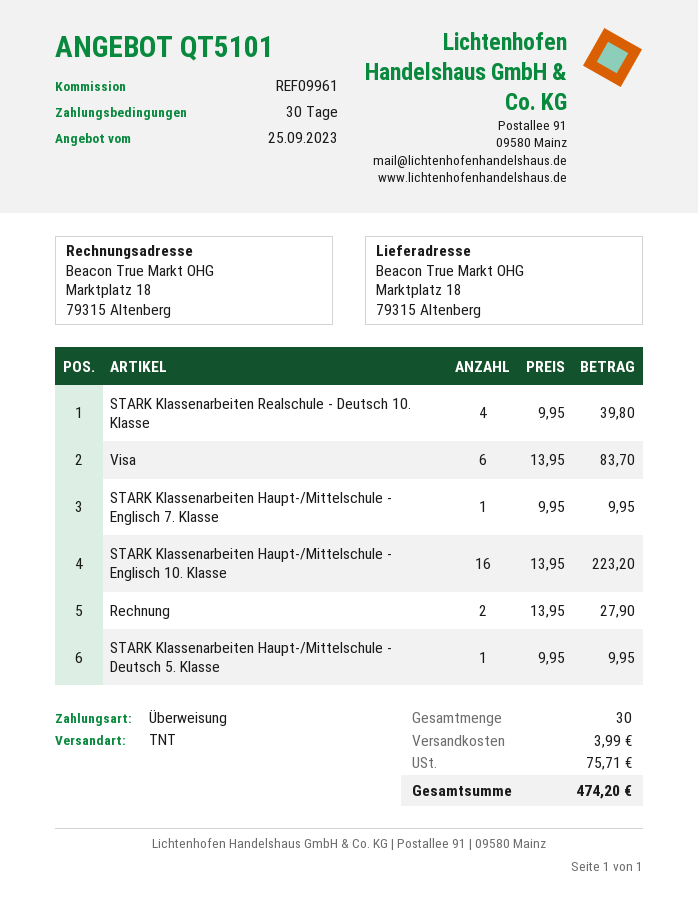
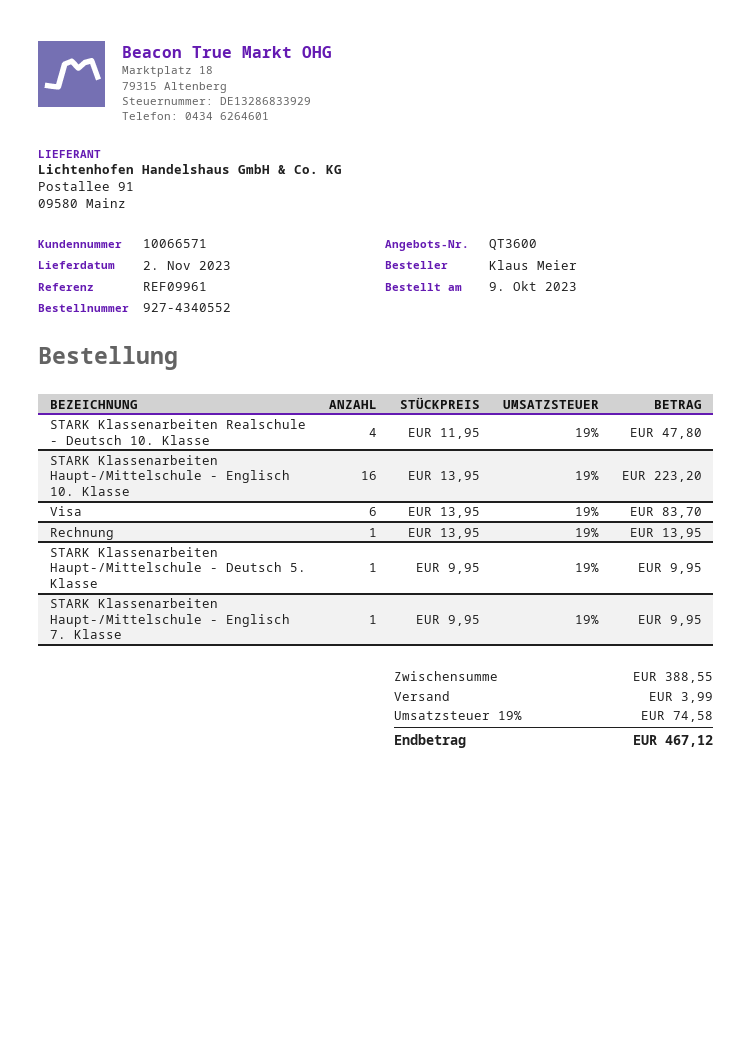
quote number: QT5101 -> QT3600
STARK Klassenarbeiten Realschule - Deutsch 10. Klasse: 4 x 9.95 = 39.80 -> 4 x 11.95 = 47.80
Rechnung: 2 x 13.95 = 27.90 -> 1 x 13.95 = 13.95
tax: 75.71 -> 74.58
total: 474.20 -> 467.12

